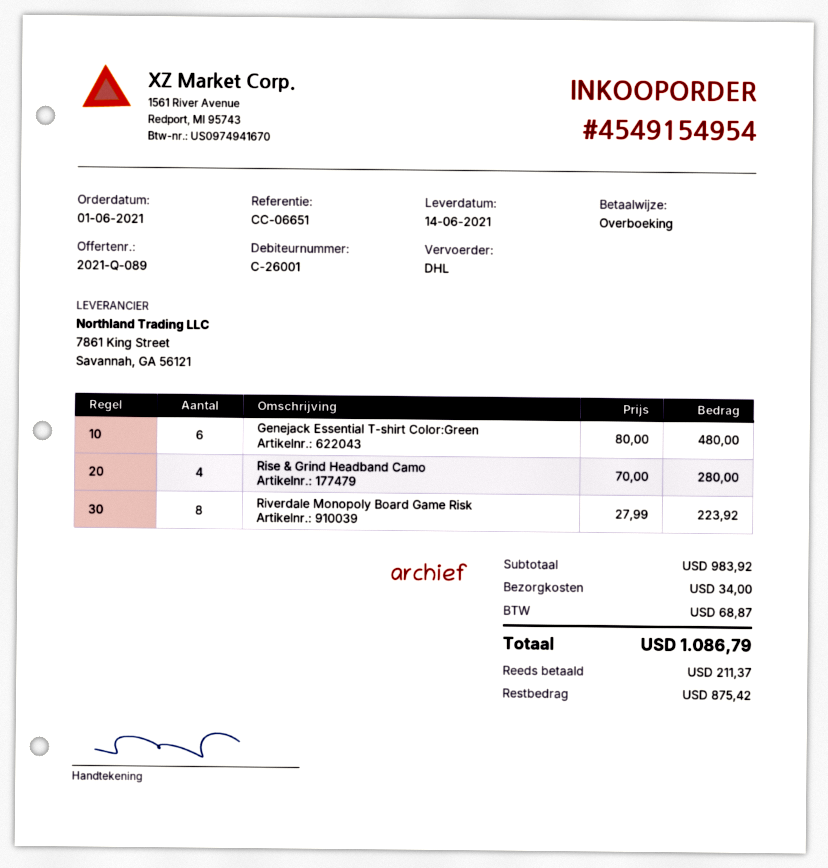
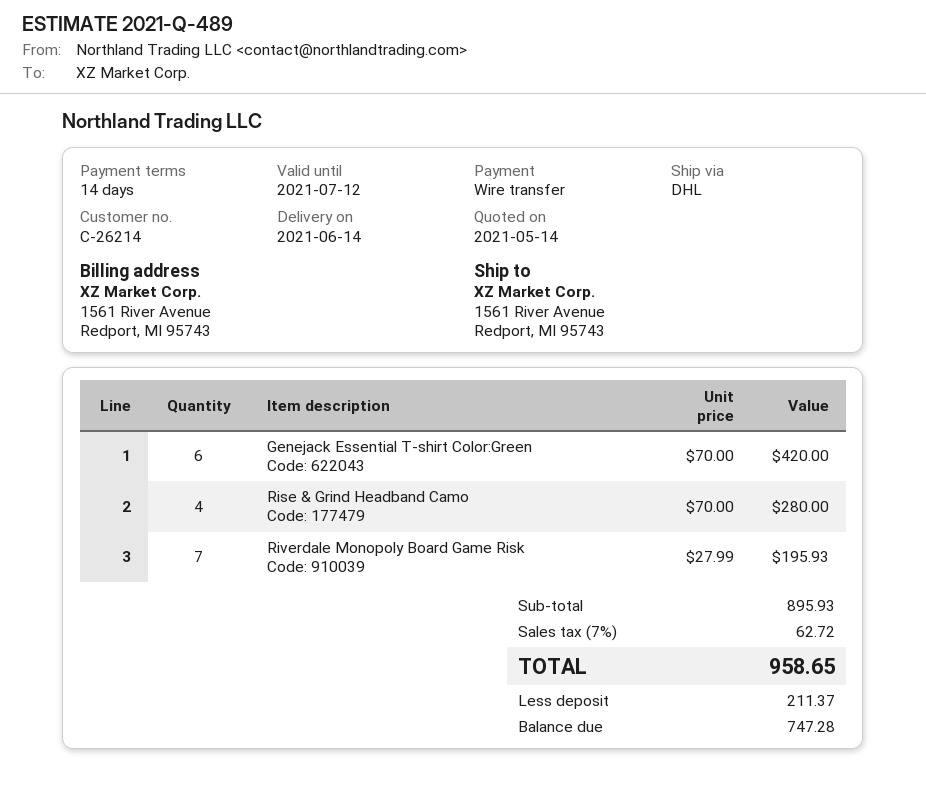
quote number: 2021-Q-089 -> 2021-Q-489
customer number: C-26001 -> C-26214
Genejack Essential T-shirt Color:Green: 6 x 80.00 = 480.00 -> 6 x 70.00 = 420.00
Riverdale Monopoly Board Game Risk: 8 x 27.99 = 223.92 -> 7 x 27.99 = 195.93
subtotal: 983.92 -> 895.93
shipping: 34.00 -> none
tax: 68.87 -> 62.72
total: 1086.79 -> 958.65
balance: 875.42 -> 747.28

